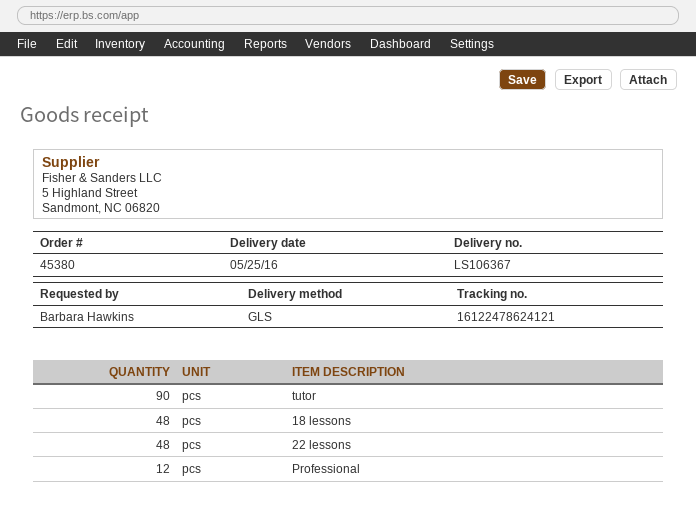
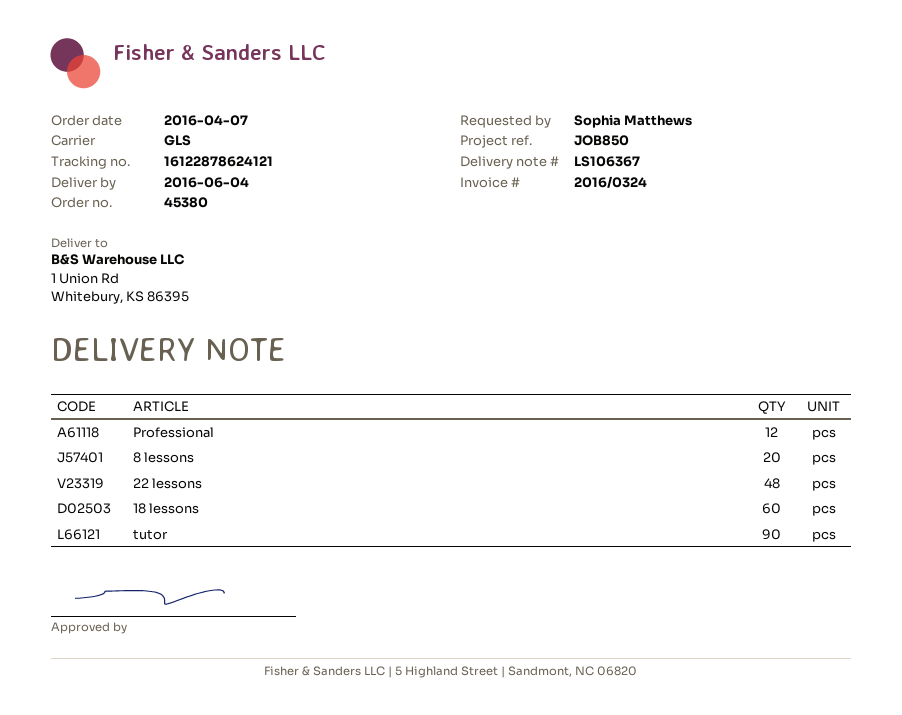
delivery date: 2016-05-25 -> 2016-06-04
ordered by: Barbara Hawkins -> Sophia Matthews
tracking number: 16122478624121 -> 16122878624121
18 lessons: 48 -> 60
8 lessons: none -> 20

